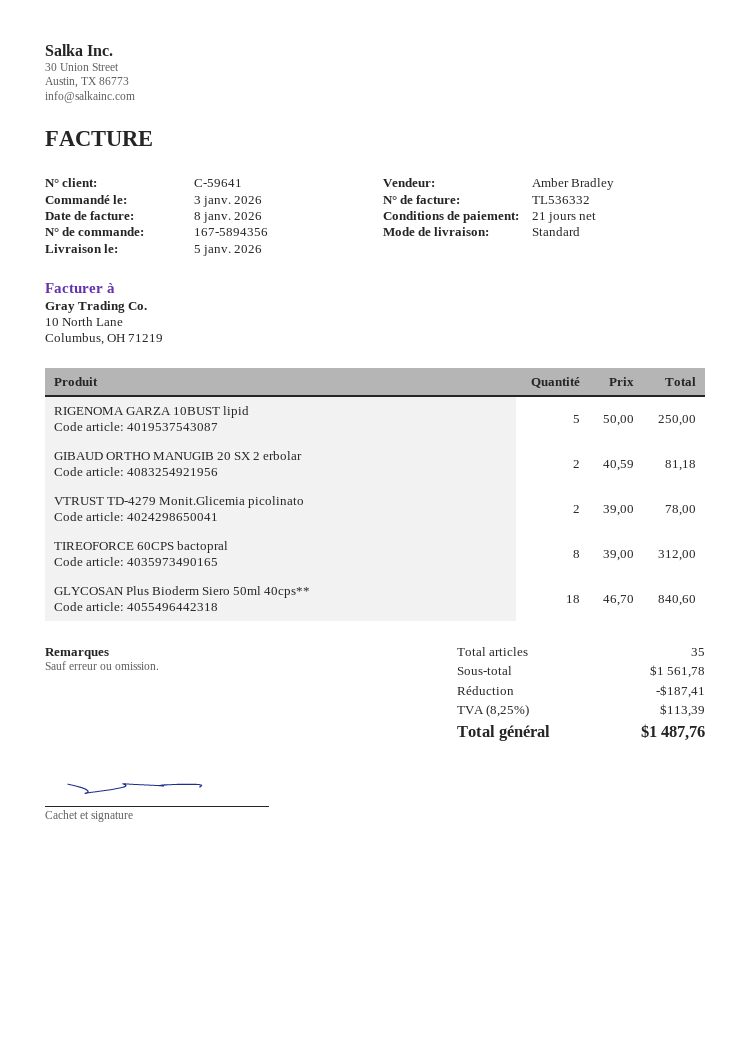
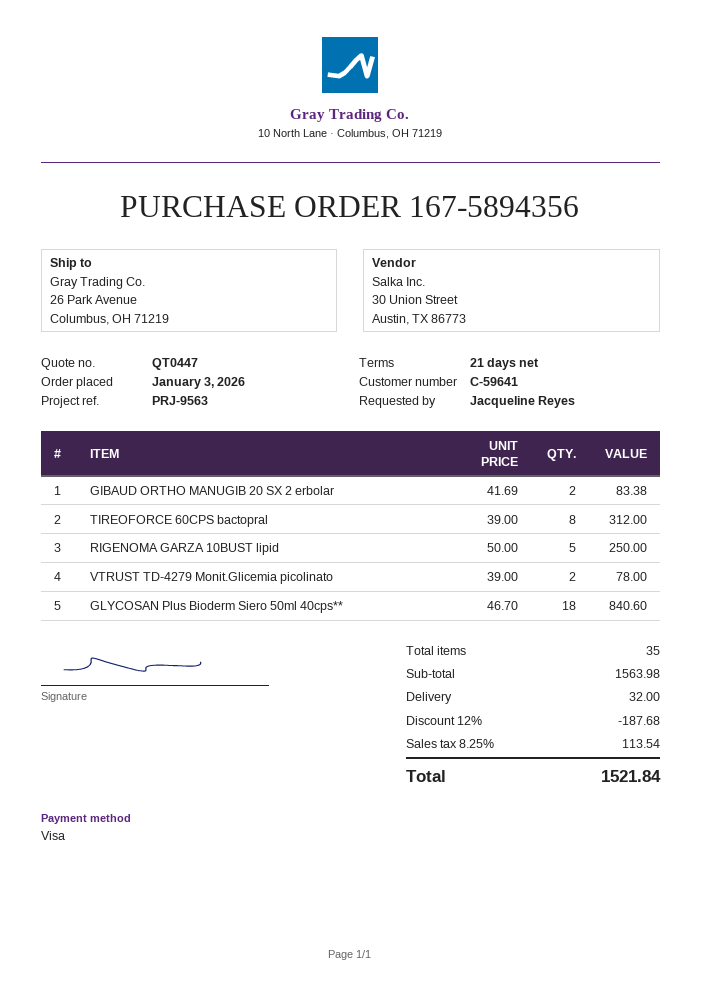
GIBAUD ORTHO MANUGIB 20 SX 2 erbolar: 2 x 40.59 = 81.18 -> 2 x 41.69 = 83.38
subtotal: 1561.78 -> 1563.98
discount: 187.41 -> 187.68
shipping: none -> 32.00
tax: 8.25% = 113.39 -> 8.25% = 113.54
total: 1487.76 -> 1521.84

